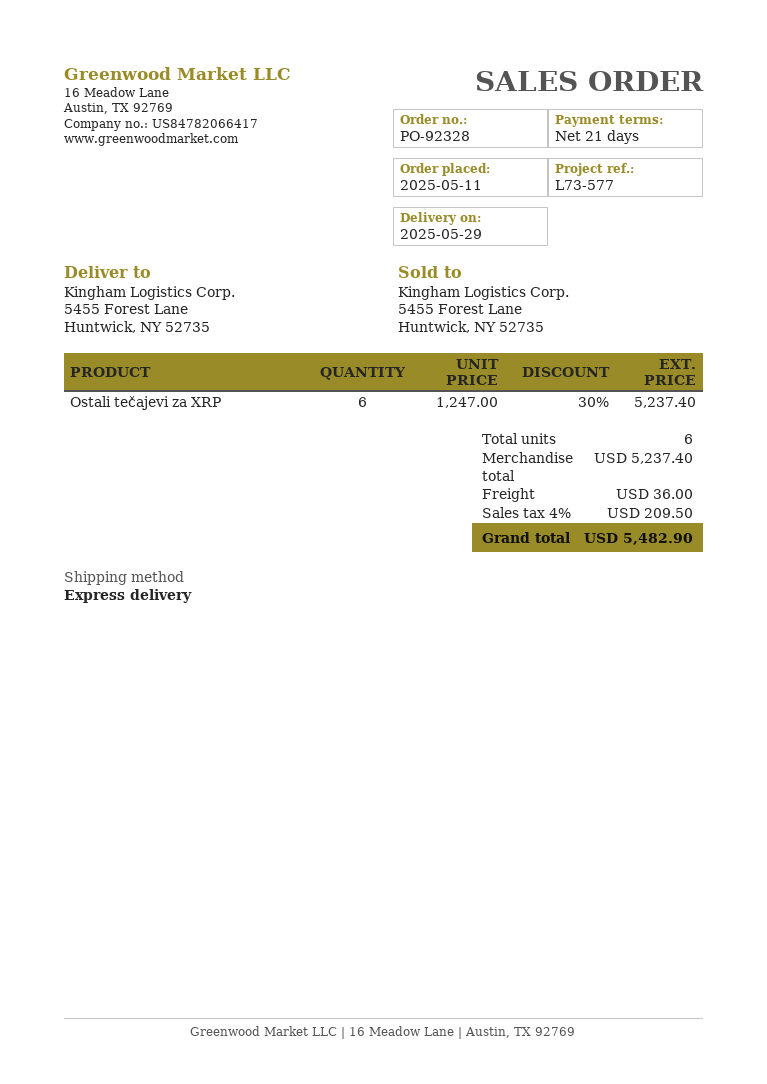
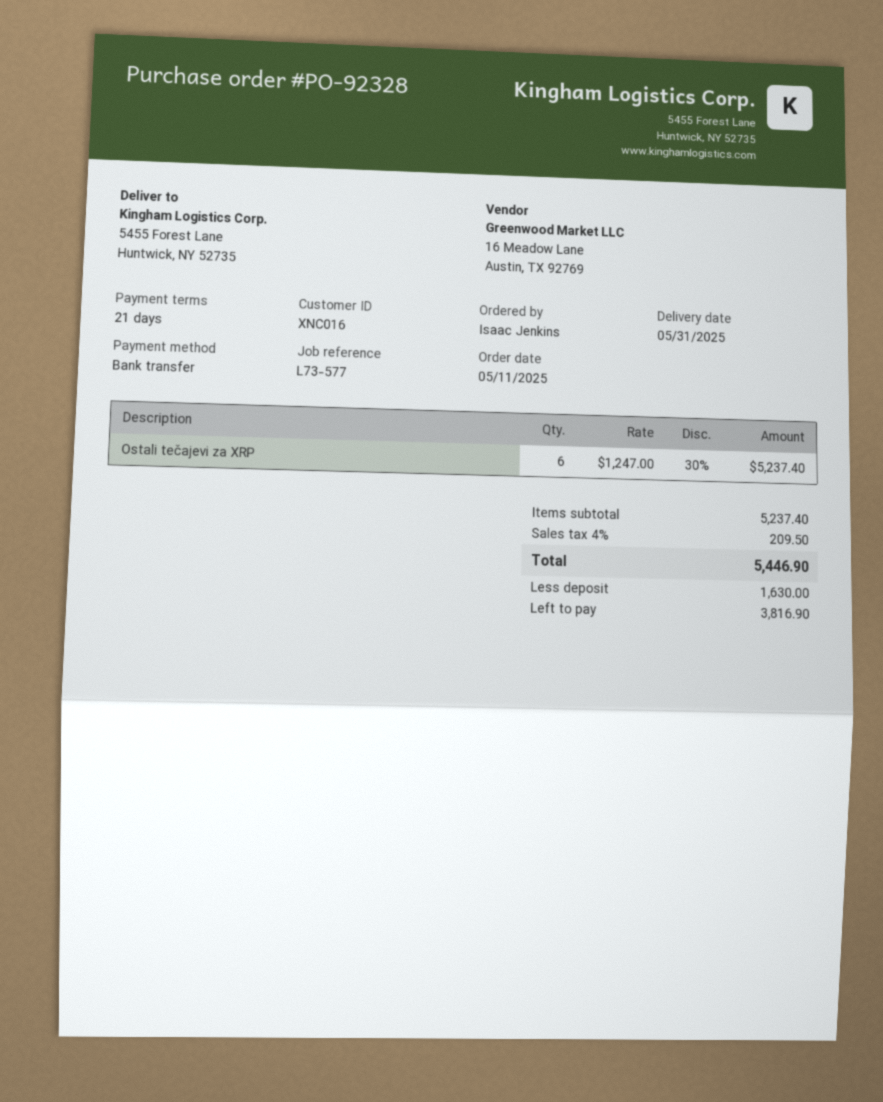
delivery date: 2025-05-29 -> 2025-05-31
shipping: 36.00 -> none
total: 5482.90 -> 5446.90

